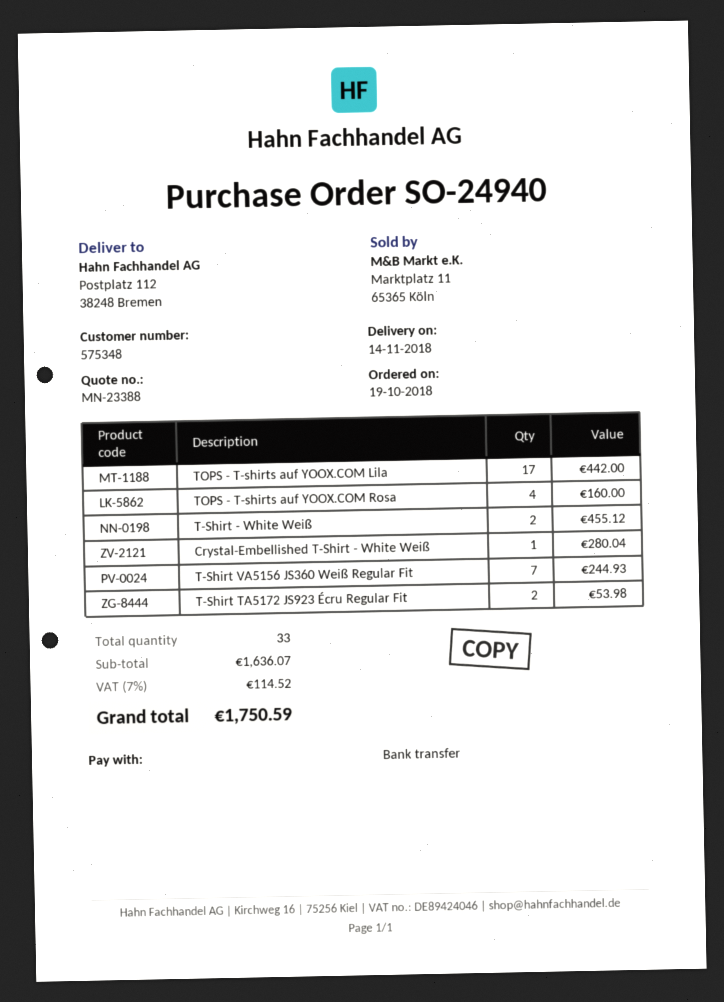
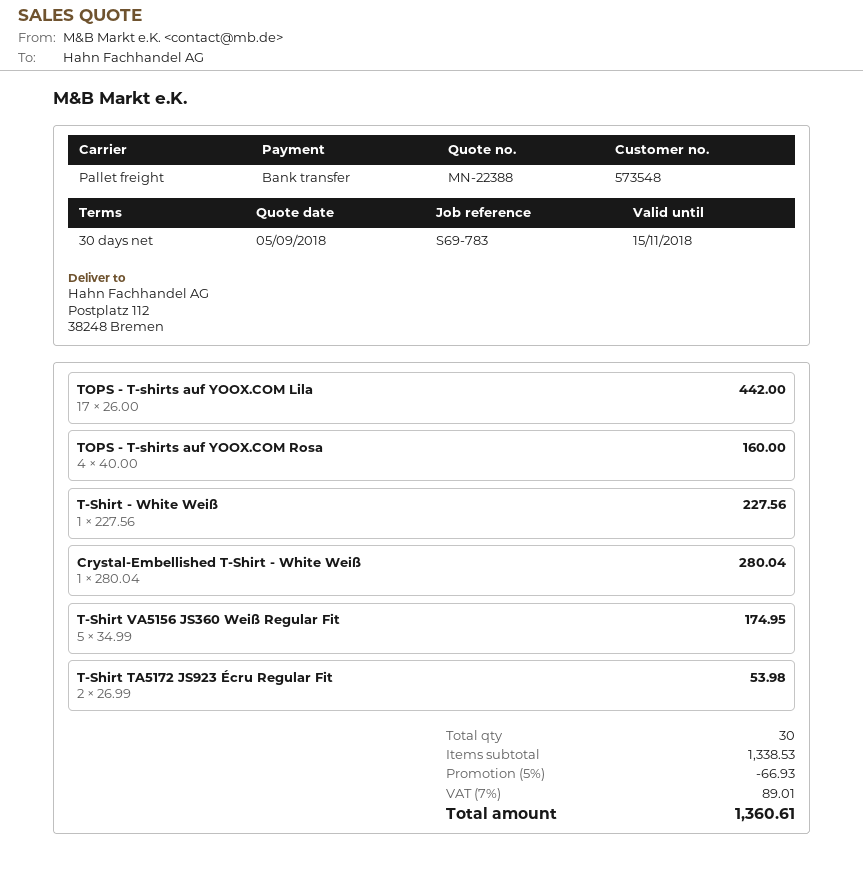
quote number: MN-23388 -> MN-22388
customer number: 575348 -> 573548
T-Shirt - White Weiß: 2 for 455.12 -> 1 for 227.56
T-Shirt VA5156 JS360 Weiß Regular Fit: 7 for 244.93 -> 5 for 174.95
total quantity: 33 -> 30
subtotal: 1636.07 -> 1338.53
discount: none -> 5% = 66.93
tax: 7% = 114.52 -> 7% = 89.01
total: 1750.59 -> 1360.61

